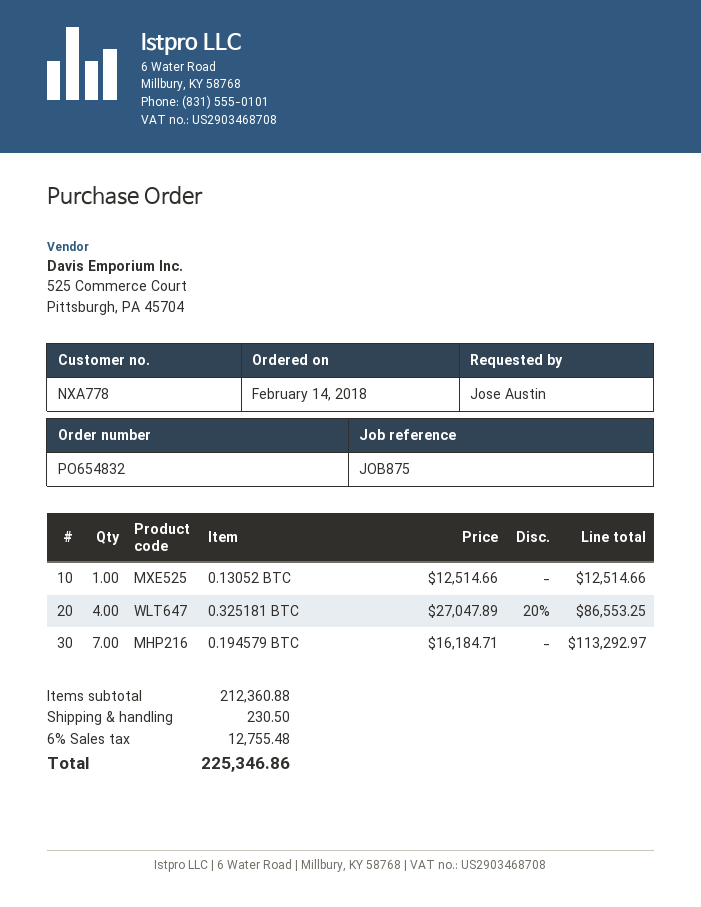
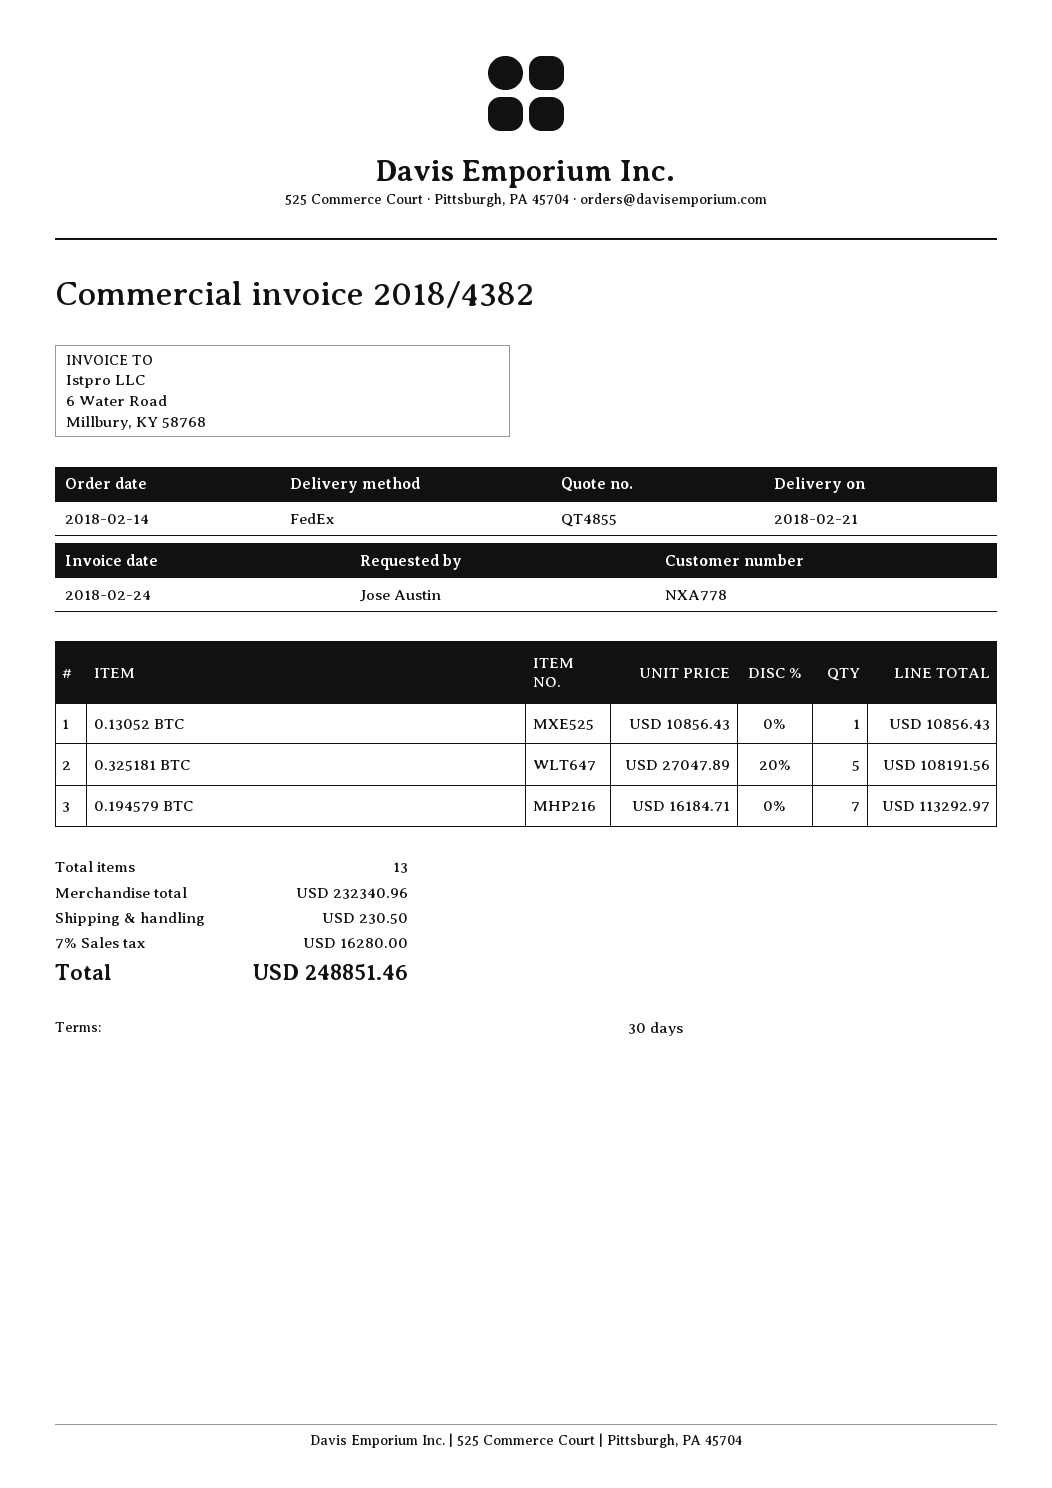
0.13052 BTC: 1 x 12514.66 = 12514.66 -> 1 x 10856.43 = 10856.43
0.325181 BTC: 4 x 27047.89 - 20% = 86553.25 -> 5 x 27047.89 - 20% = 108191.56
subtotal: 212360.88 -> 232340.96
tax: 6% = 12755.48 -> 7% = 16280.00
total: 225346.86 -> 248851.46

